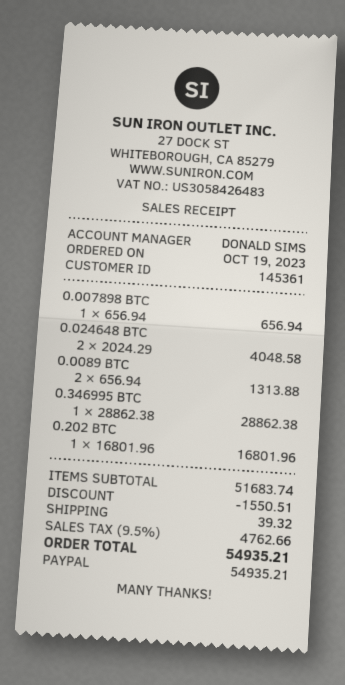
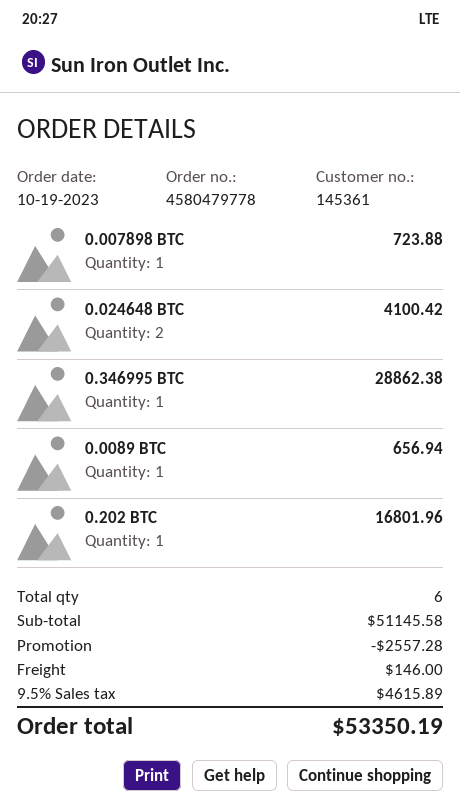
0.007898 BTC: 1 for 656.94 -> 1 for 723.88
0.024648 BTC: 2 for 4048.58 -> 2 for 4100.42
0.0089 BTC: 2 for 1313.88 -> 1 for 656.94
subtotal: 51683.74 -> 51145.58
discount: 1550.51 -> 2557.28
shipping: 39.32 -> 146.00
tax: 9.5% = 4762.66 -> 9.5% = 4615.89
total: 54935.21 -> 53350.19

